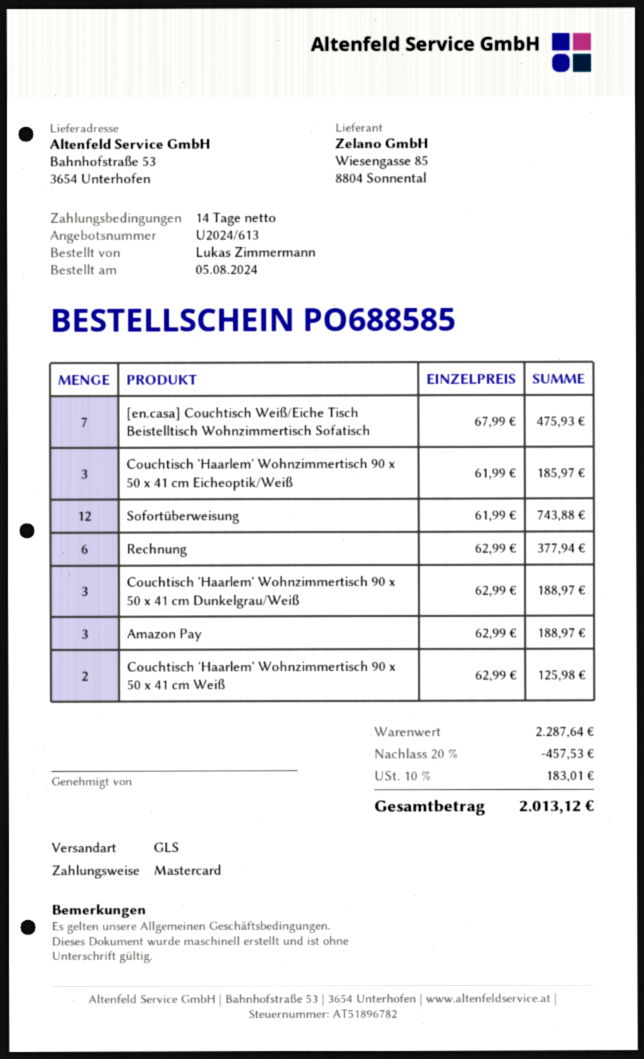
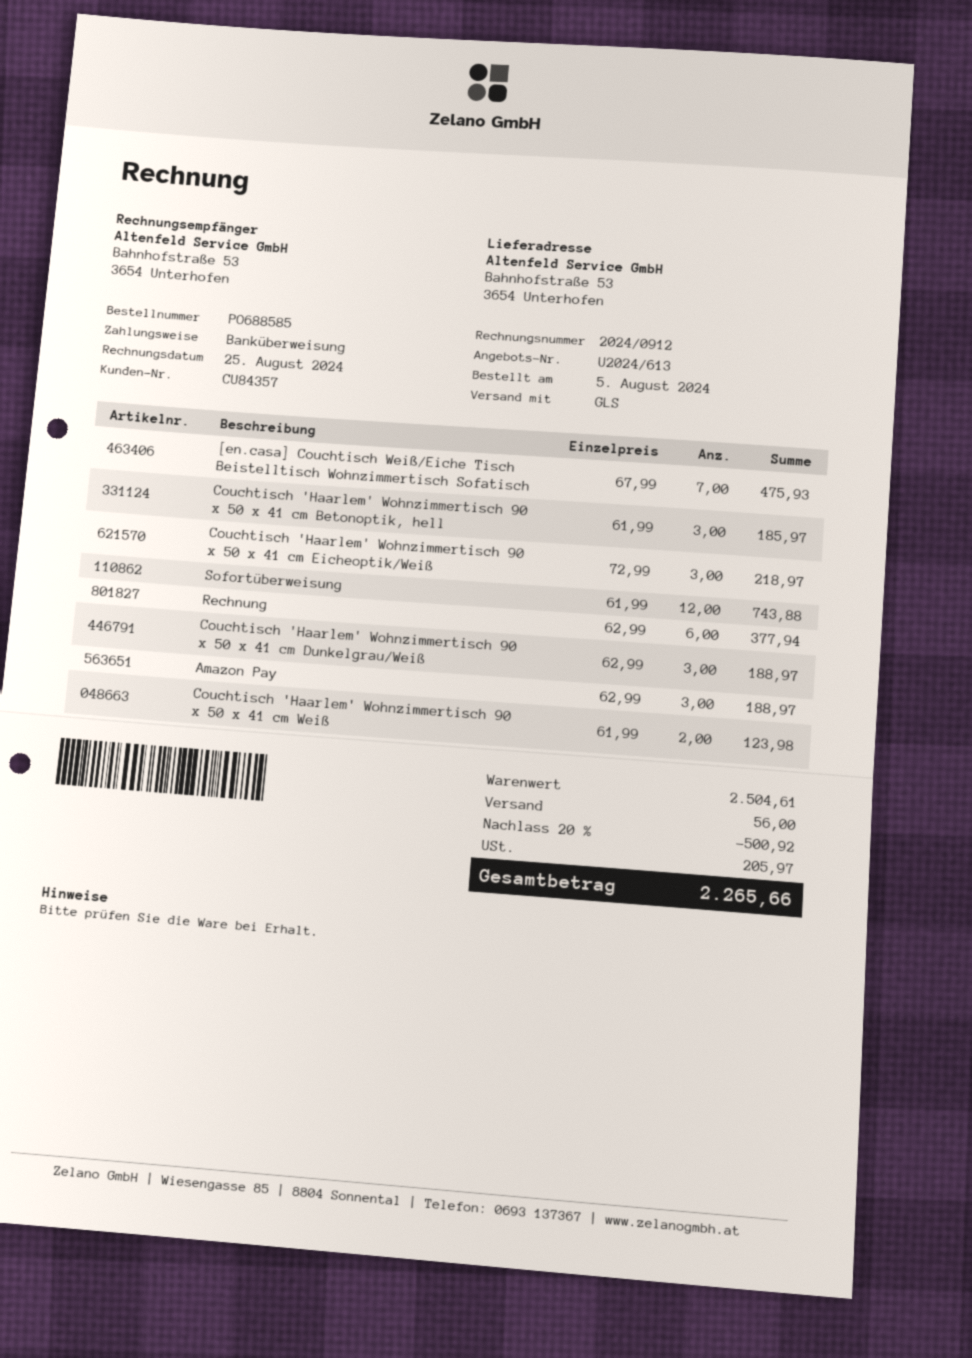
payment method: Mastercard -> bank transfer
Couchtisch 'Haarlem' Wohnzimmertisch 90 x 50 x 41 cm Eicheoptik/Weiß: 3 x 61.99 = 185.97 -> 3 x 72.99 = 218.97
Couchtisch 'Haarlem' Wohnzimmertisch 90 x 50 x 41 cm Weiß: 2 x 62.99 = 125.98 -> 2 x 61.99 = 123.98
Couchtisch 'Haarlem' Wohnzimmertisch 90 x 50 x 41 cm Betonoptik, hell: none -> 3 x 61.99 = 185.97
subtotal: 2287.64 -> 2504.61
discount: 20% = 457.53 -> 20% = 500.92
shipping: none -> 56.00
tax: 183.01 -> 205.97
total: 2013.12 -> 2265.66

